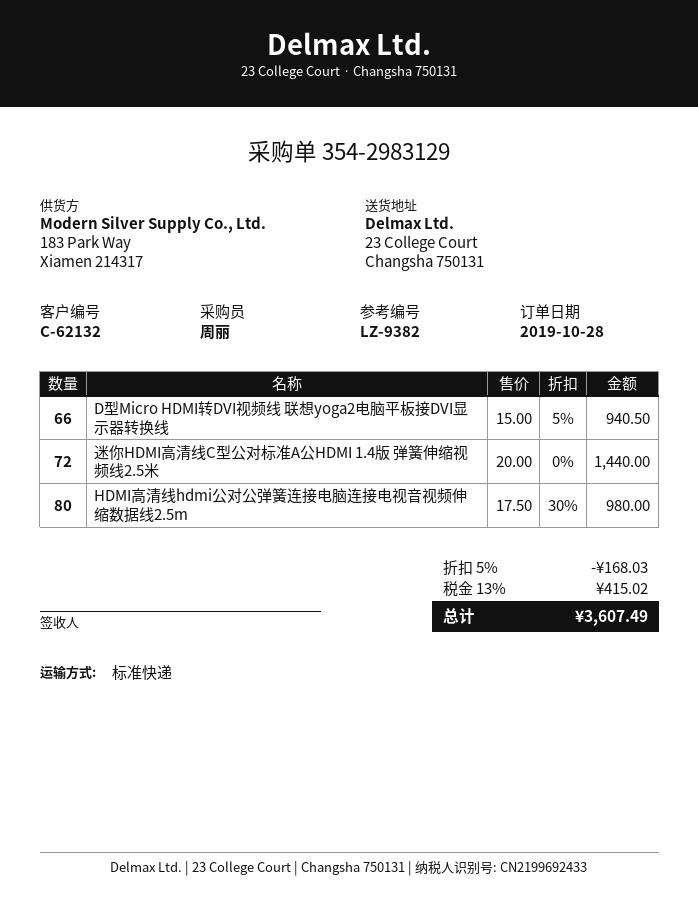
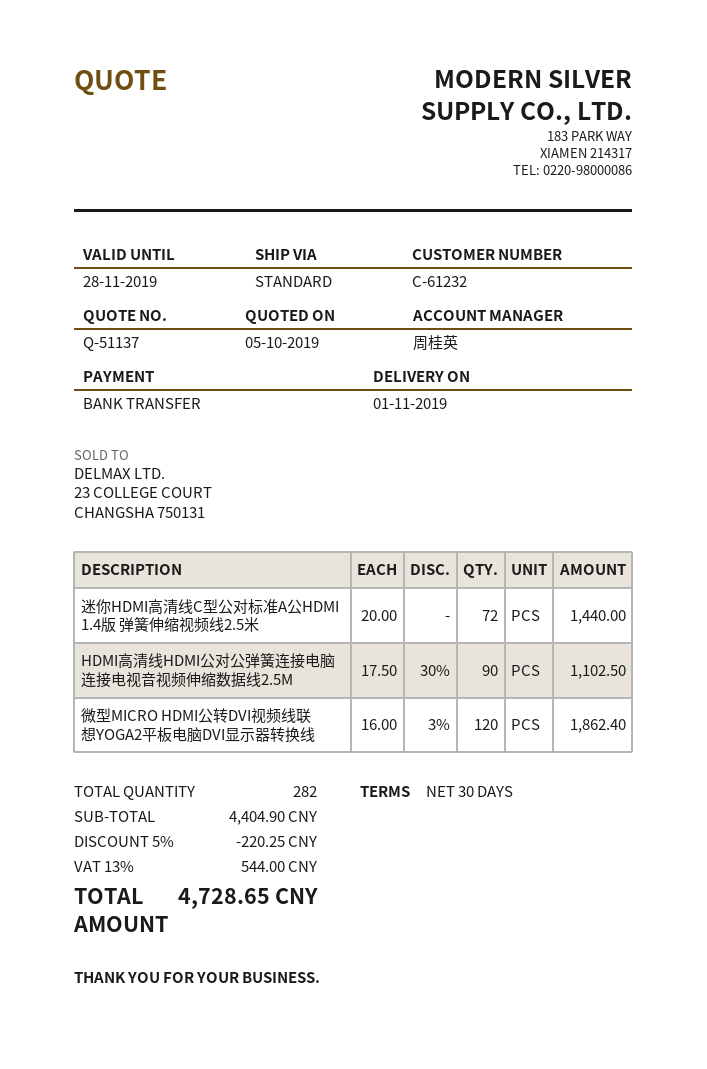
customer number: C-62132 -> C-61232
D型Micro HDMI转DVI视频线 联想yoga2电脑平板接DVI显示器转换线: 66 x 15.00 - 5% = 940.50 -> none
HDMI高清线hdmi公对公弹簧连接电脑连接电视音视频伸缩数据线2.5m: 80 x 17.50 - 30% = 980.00 -> 90 x 17.50 - 30% = 1102.50
微型MICRO HDMI公转DVI视频线联想YOGA2平板电脑DVI显示器转换线: none -> 120 x 16.00 - 3% = 1862.40
discount: 5% = 168.03 -> 5% = 220.25
tax: 13% = 415.02 -> 13% = 544.00
total: 3607.49 -> 4728.65

